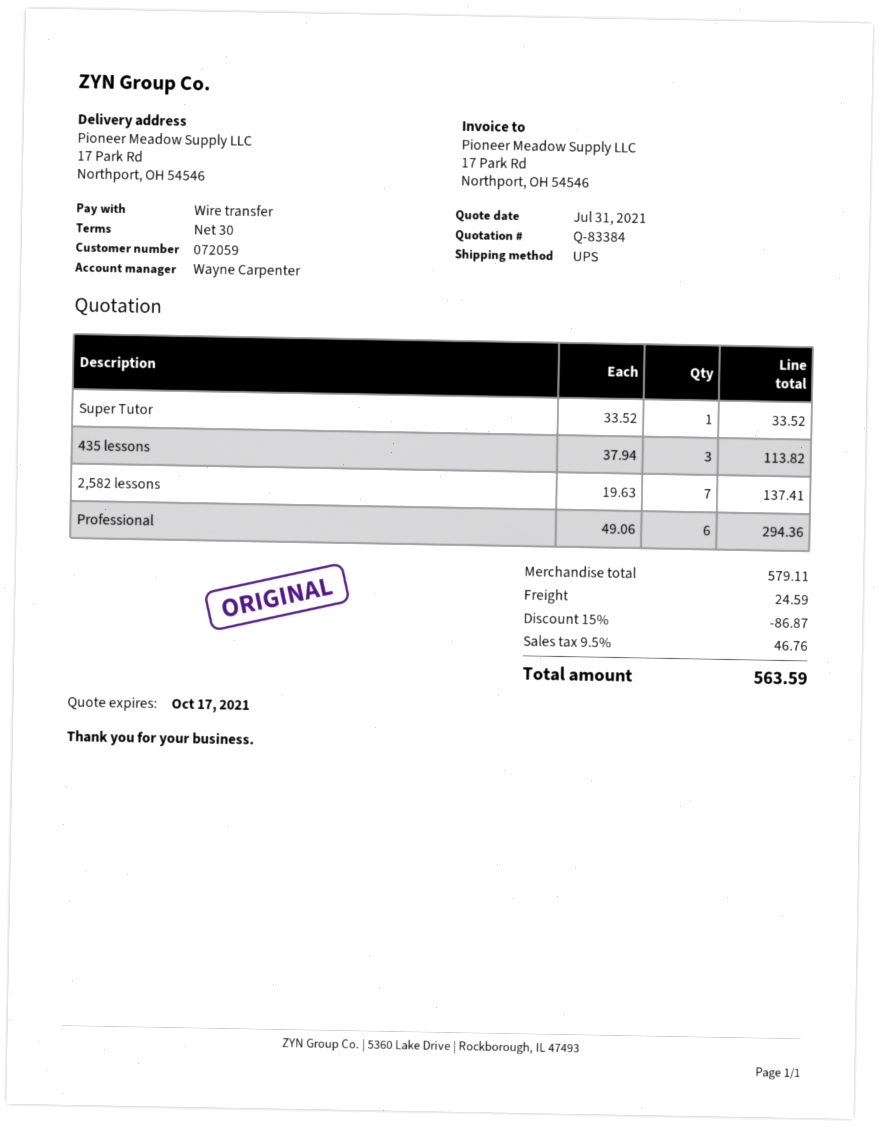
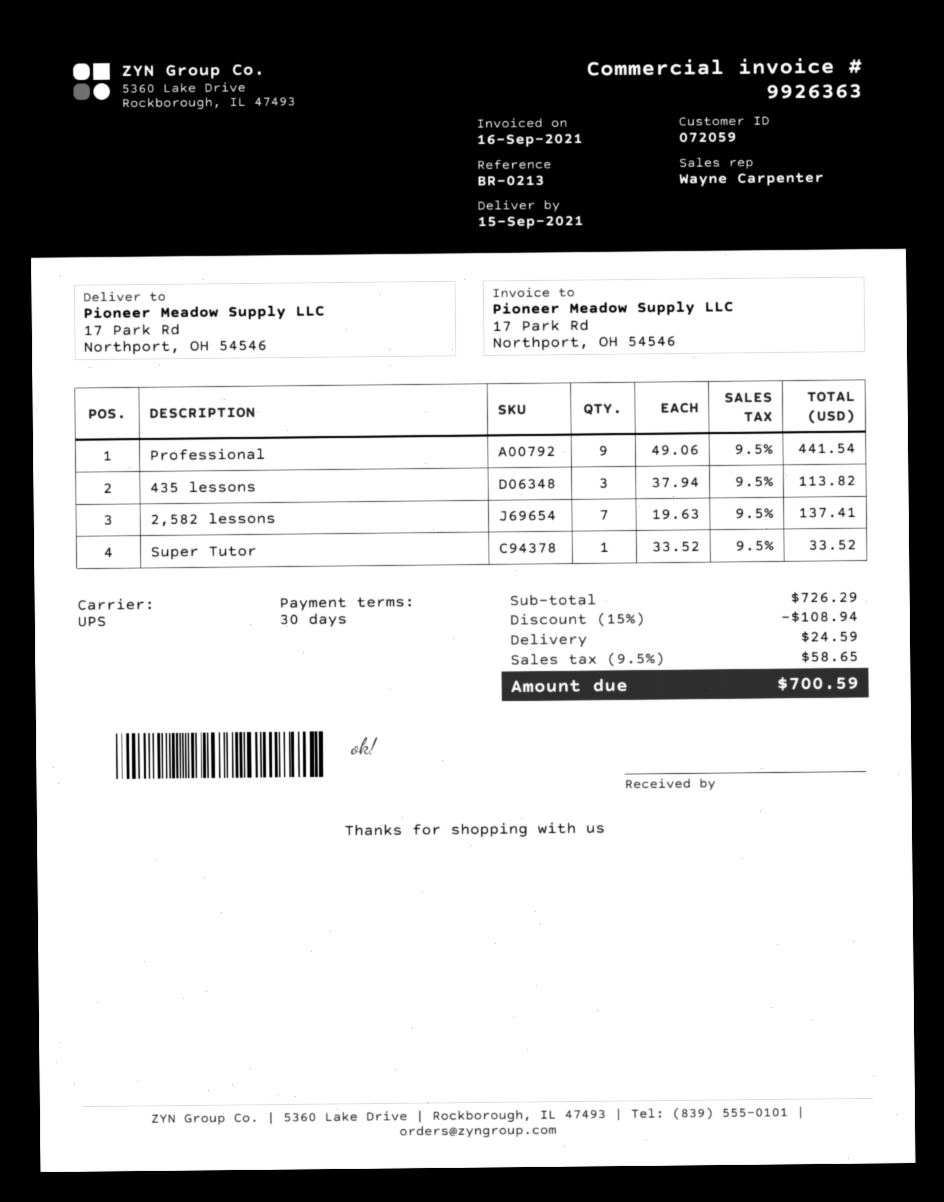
Professional: 6 x 49.06 = 294.36 -> 9 x 49.06 = 441.54
subtotal: 579.11 -> 726.29
discount: 15% = 86.87 -> 15% = 108.94
tax: 9.5% = 46.76 -> 9.5% = 58.65
total: 563.59 -> 700.59

